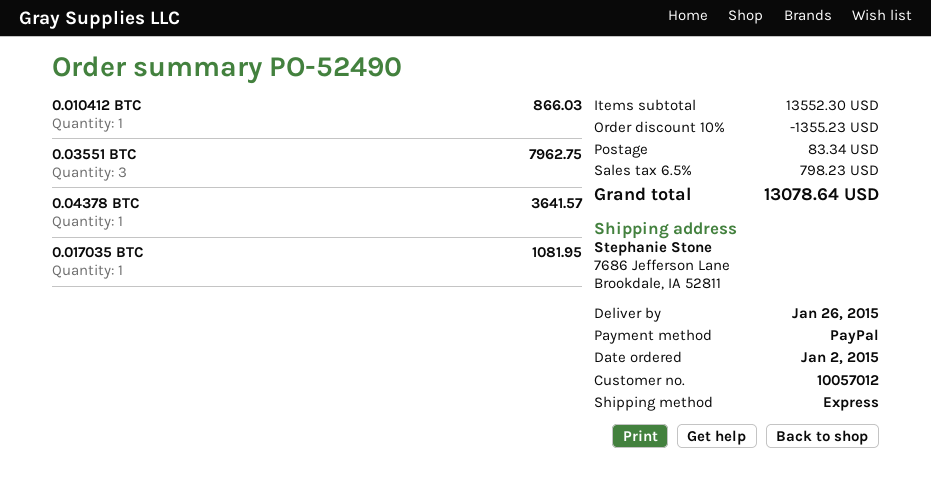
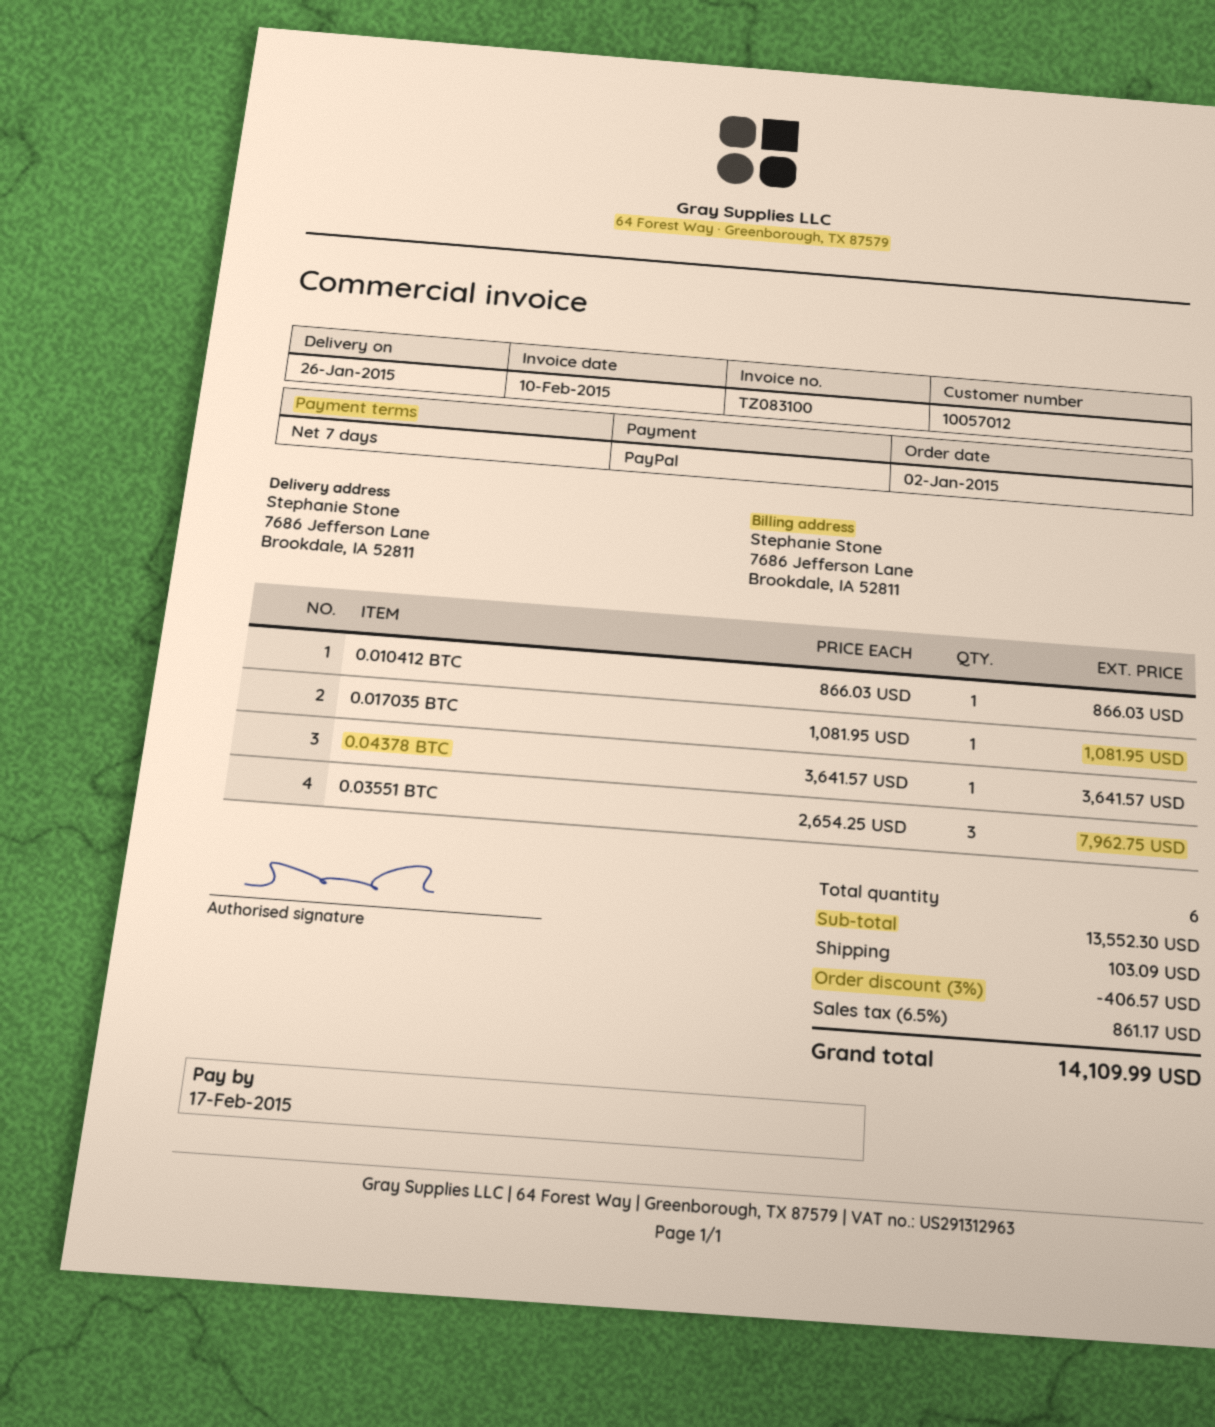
discount: 10% = 1355.23 -> 3% = 406.57
shipping: 83.34 -> 103.09
tax: 6.5% = 798.23 -> 6.5% = 861.17
total: 13078.64 -> 14109.99

